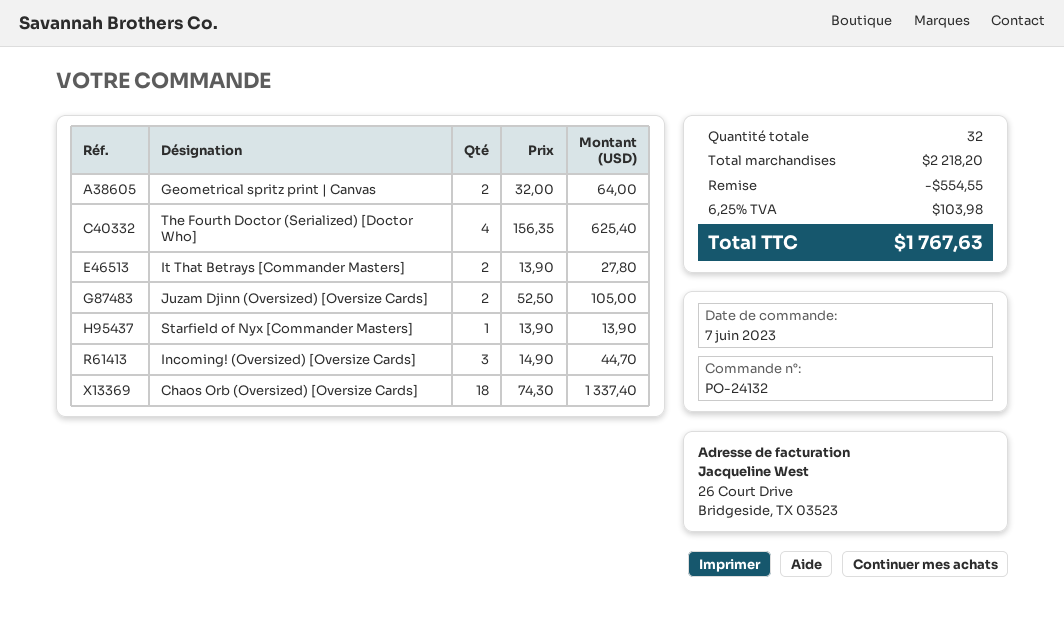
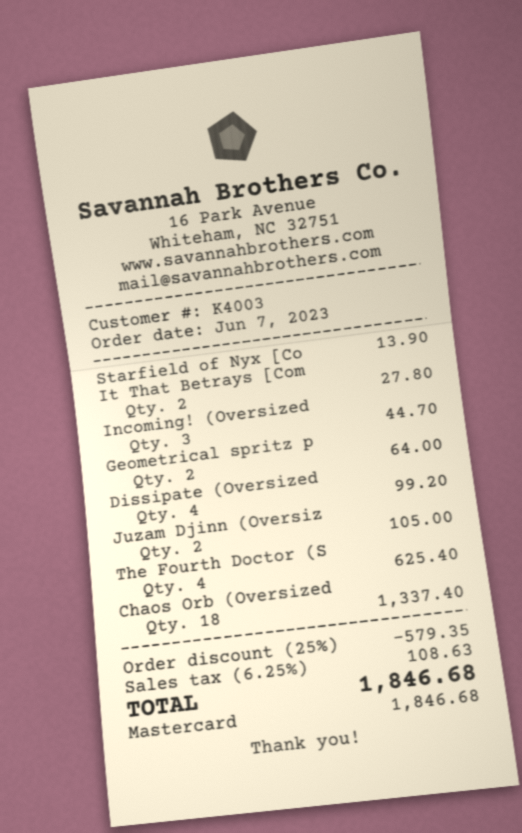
Dissipate (Oversized: none -> 4 for 99.20
discount: 554.55 -> 579.35
tax: 6.25% = 103.98 -> 6.25% = 108.63
total: 1767.63 -> 1846.68

